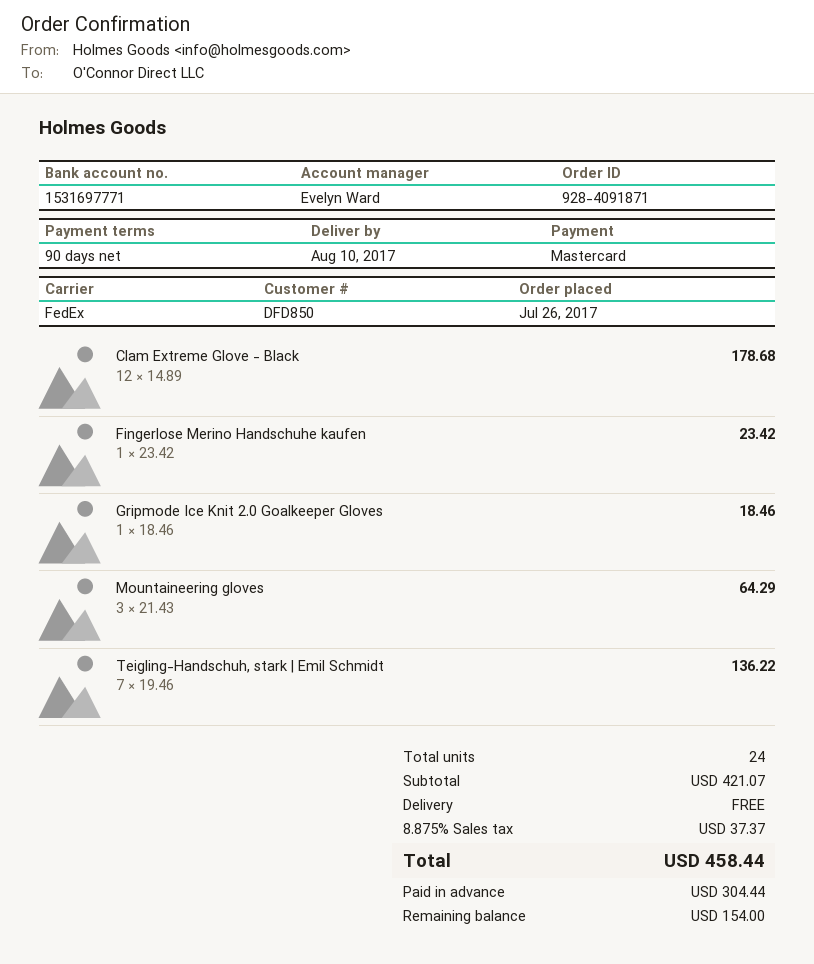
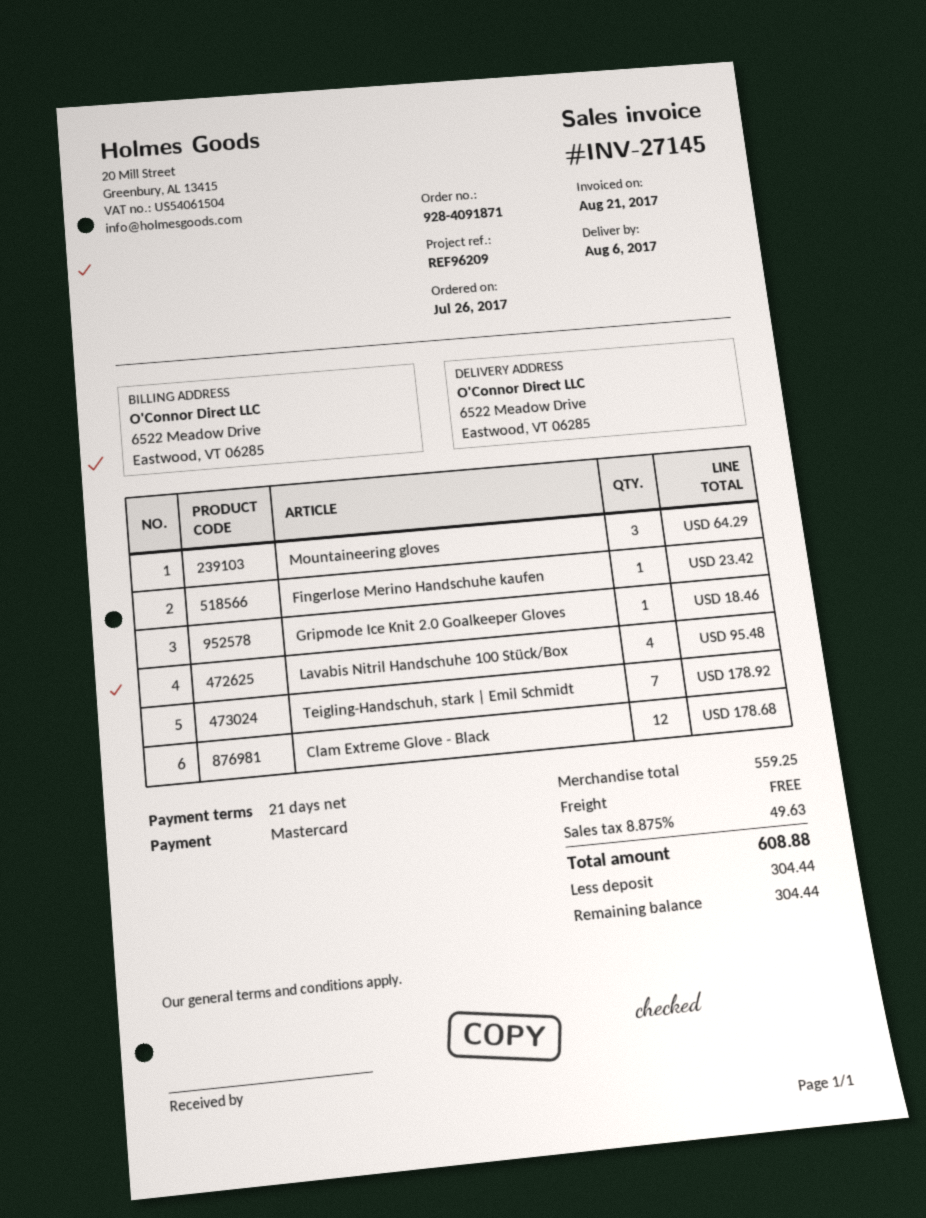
delivery date: 2017-08-10 -> 2017-08-06
payment terms: 90 days -> 21 days
Teigling-Handschuh, stark | Emil Schmidt: 7 for 136.22 -> 7 for 178.92
Lavabis Nitril Handschuhe 100 Stück/Box: none -> 4 for 95.48
subtotal: 421.07 -> 559.25
tax: 8.875% = 37.37 -> 8.875% = 49.63
total: 458.44 -> 608.88
balance: 154.00 -> 304.44

